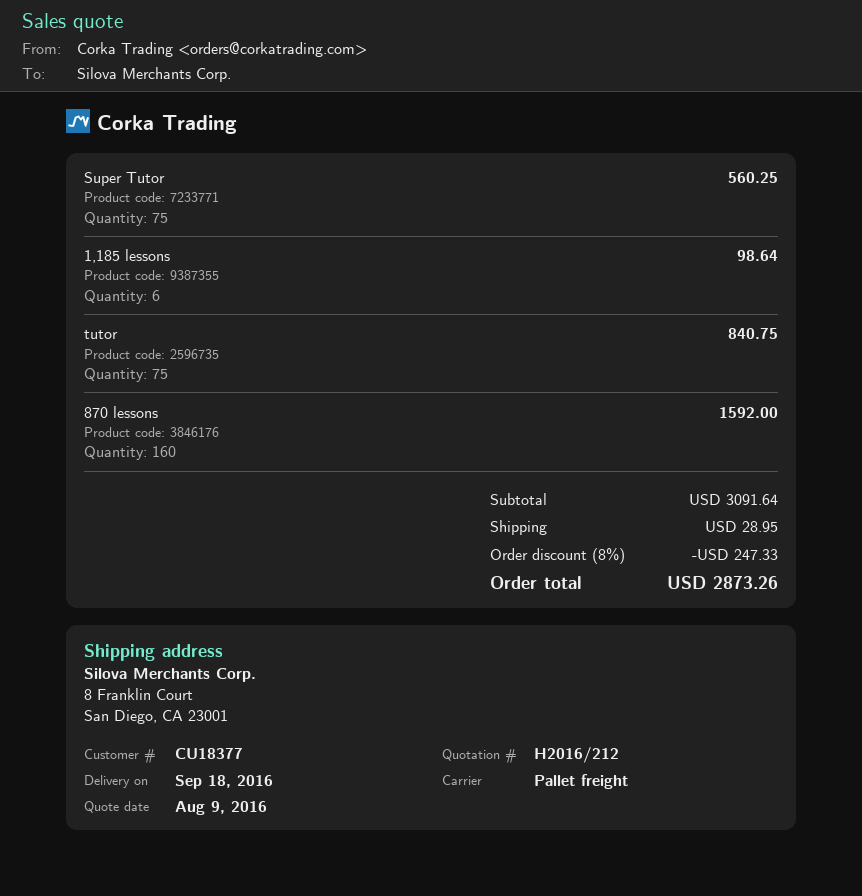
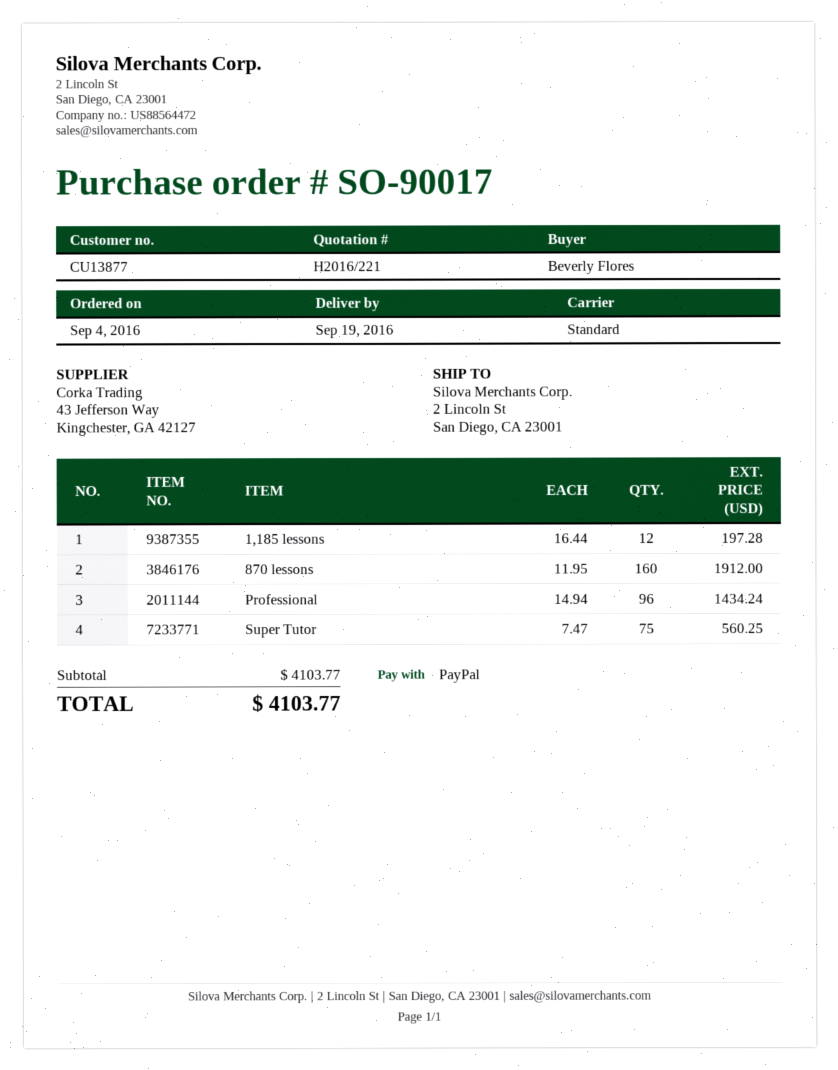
quote number: H2016/212 -> H2016/221
delivery date: 2016-09-18 -> 2016-09-19
customer number: CU18377 -> CU13877
shipping method: pallet freight -> standard
ship to: 8 Franklin Court, San Diego, CA 23001 -> 2 Lincoln St, San Diego, CA 23001
1,185 lessons: 6 for 98.64 -> 12 for 197.28
tutor: 75 for 840.75 -> none
870 lessons: 160 for 1592.00 -> 160 for 1912.00
Professional: none -> 96 for 1434.24
subtotal: 3091.64 -> 4103.77
discount: 8% = 247.33 -> none
shipping: 28.95 -> none
total: 2873.26 -> 4103.77

